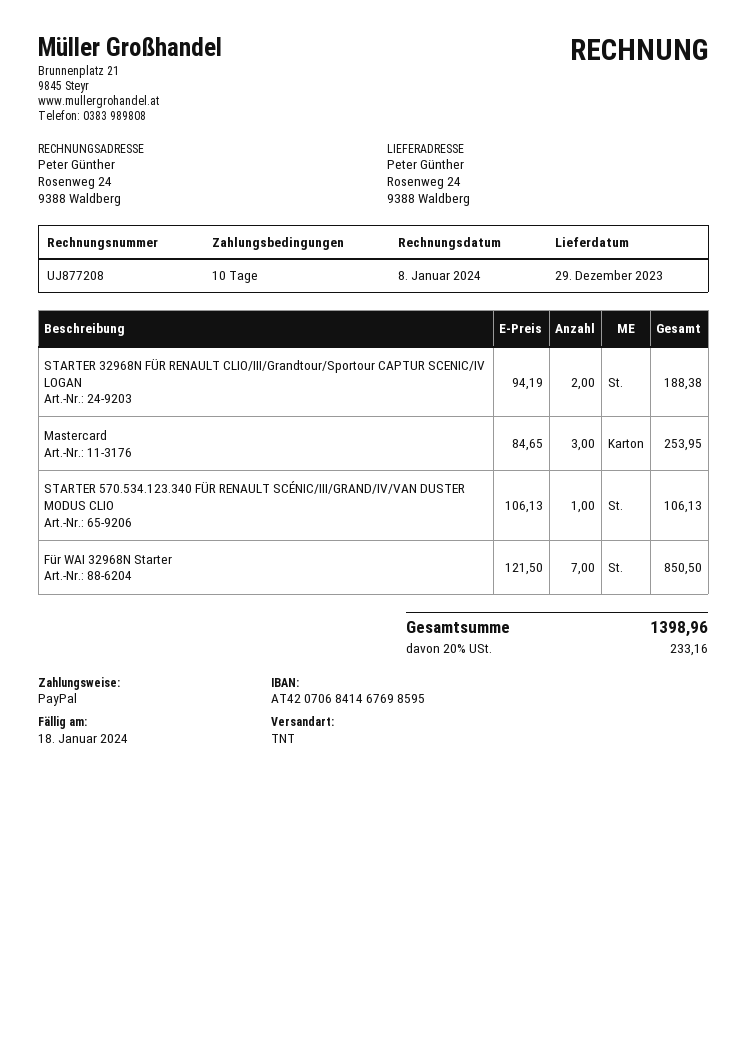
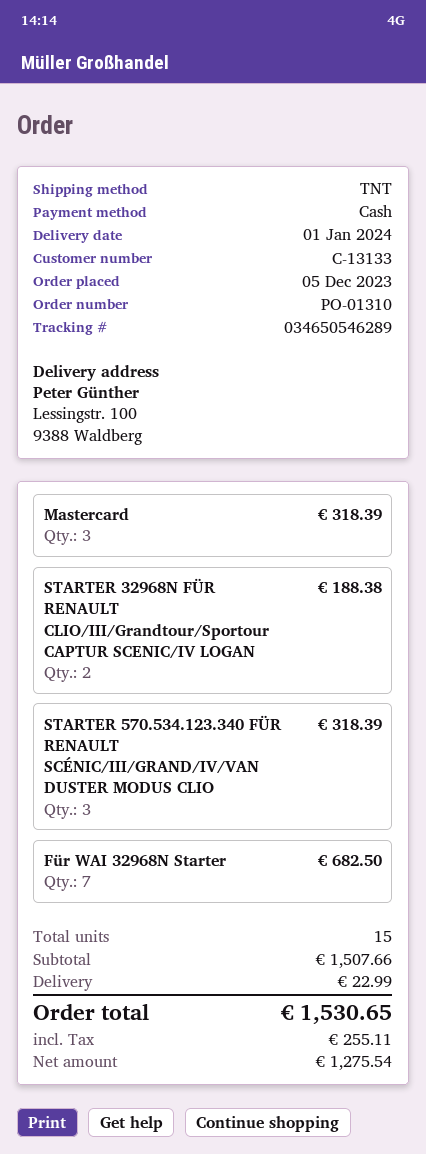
delivery date: 2023-12-29 -> 2024-01-01
payment method: PayPal -> cash
ship to: Rosenweg 24, 9388 Waldberg -> Lessingstr. 100, 9388 Waldberg
Mastercard: 3 for 253.95 -> 3 for 318.39
STARTER 570.534.123.340 FÜR RENAULT SCÉNIC/III/GRAND/IV/VAN DUSTER MODUS CLIO: 1 for 106.13 -> 3 for 318.39
Für WAI 32968N Starter: 7 for 850.50 -> 7 for 682.50
shipping: none -> 22.99
tax: 233.16 -> 255.11
total: 1398.96 -> 1530.65

